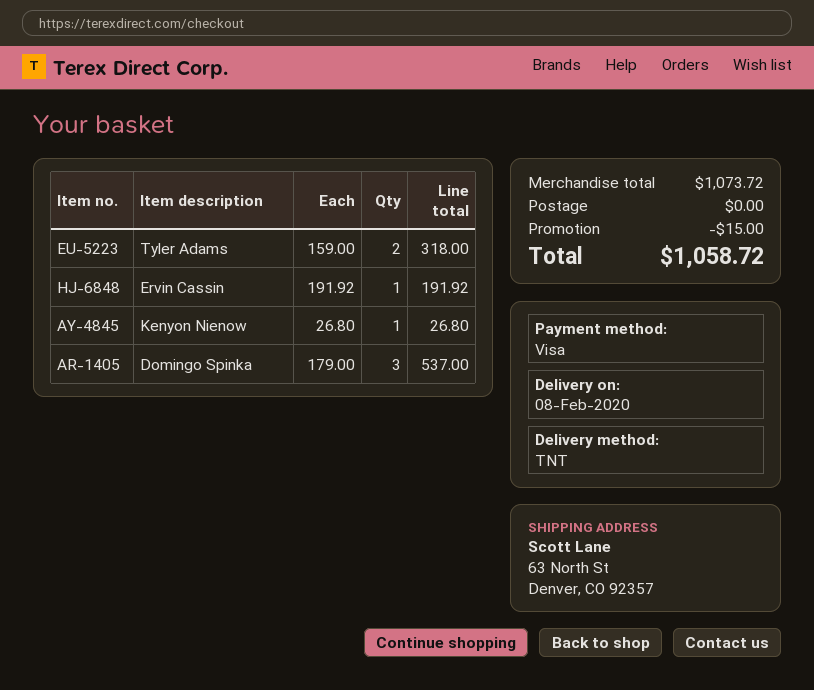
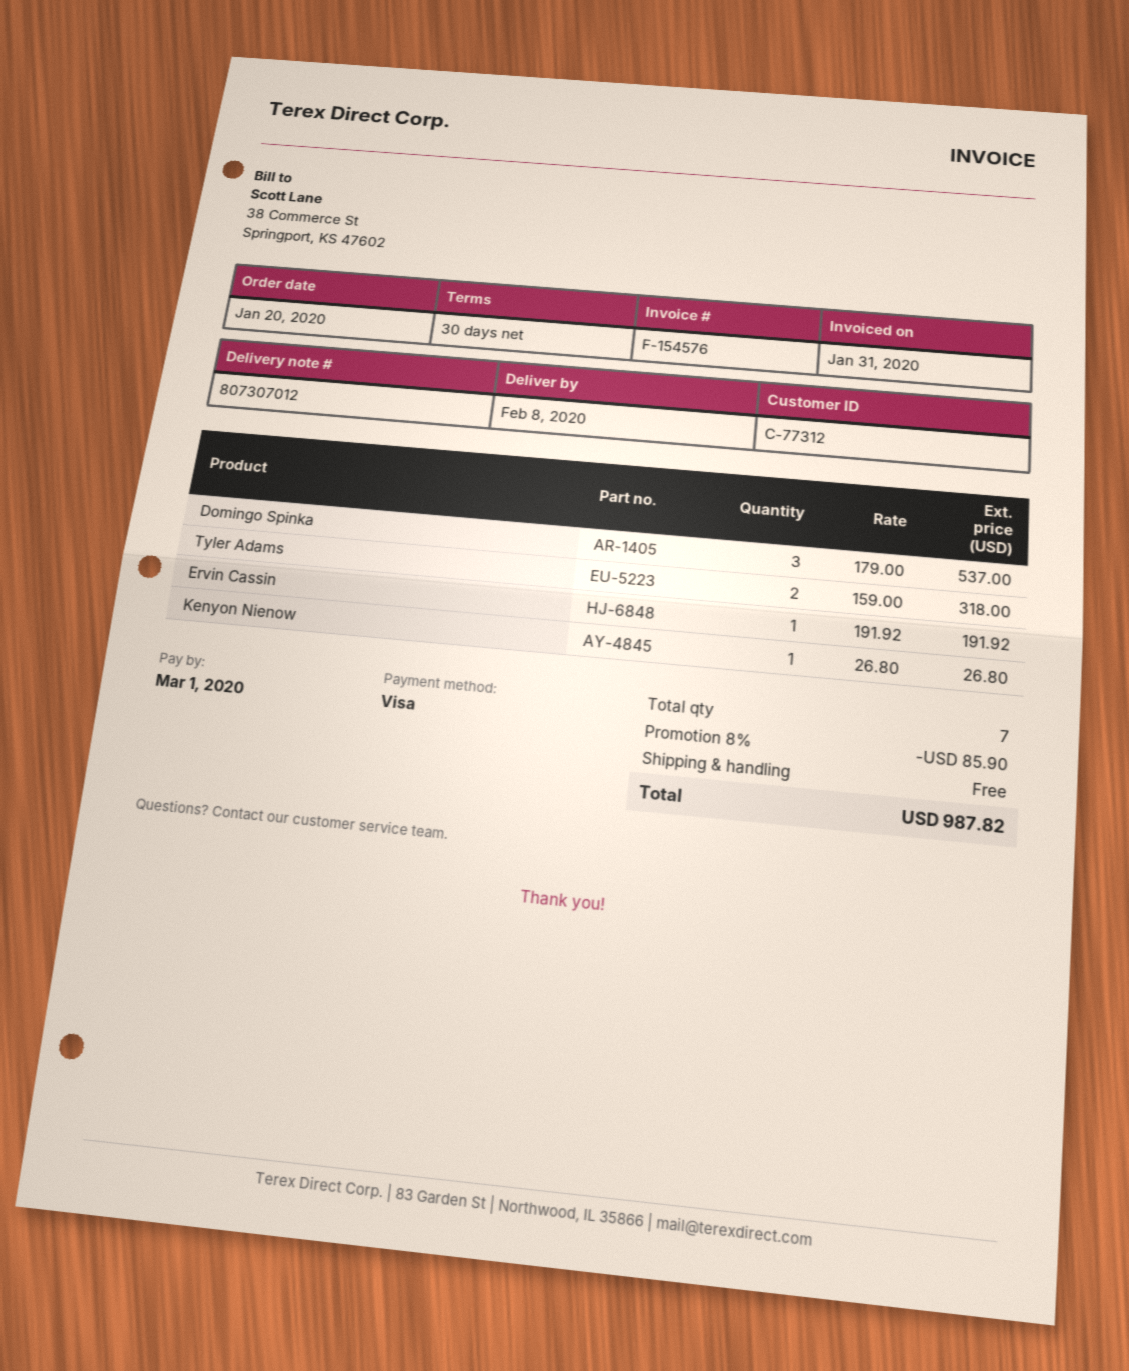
discount: 15.00 -> 85.90
total: 1058.72 -> 987.82

